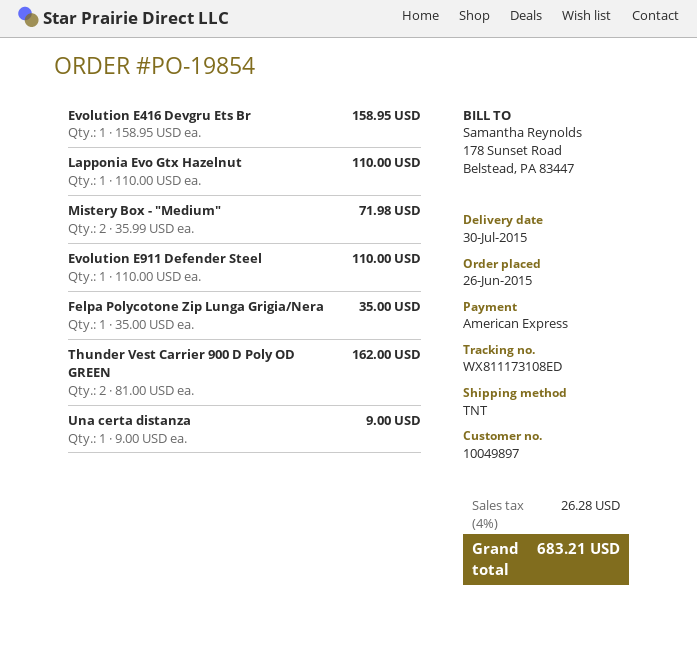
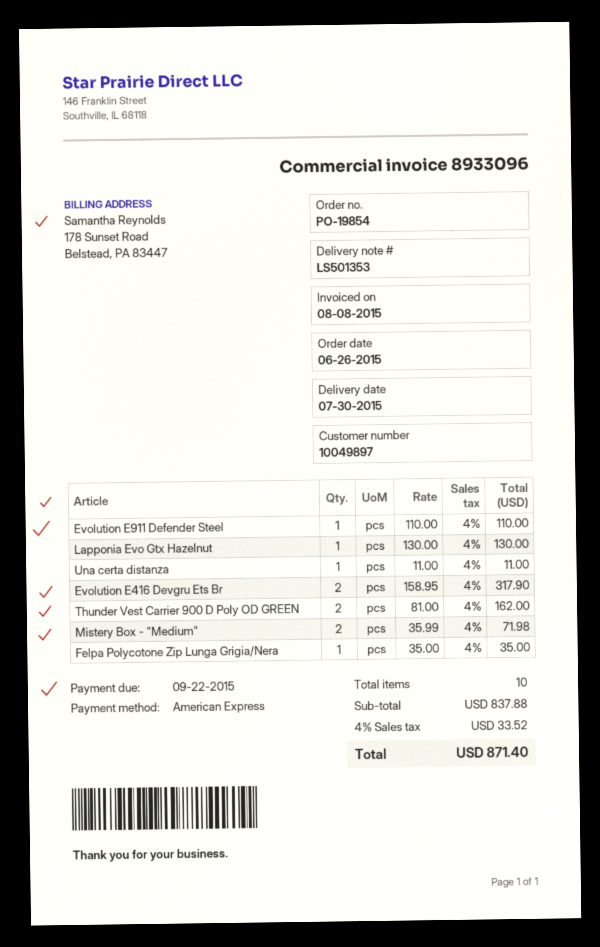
Evolution E416 Devgru Ets Br: 1 x 158.95 = 158.95 -> 2 x 158.95 = 317.90
Lapponia Evo Gtx Hazelnut: 1 x 110.00 = 110.00 -> 1 x 130.00 = 130.00
Una certa distanza: 1 x 9.00 = 9.00 -> 1 x 11.00 = 11.00
tax: 4% = 26.28 -> 4% = 33.52
total: 683.21 -> 871.40

